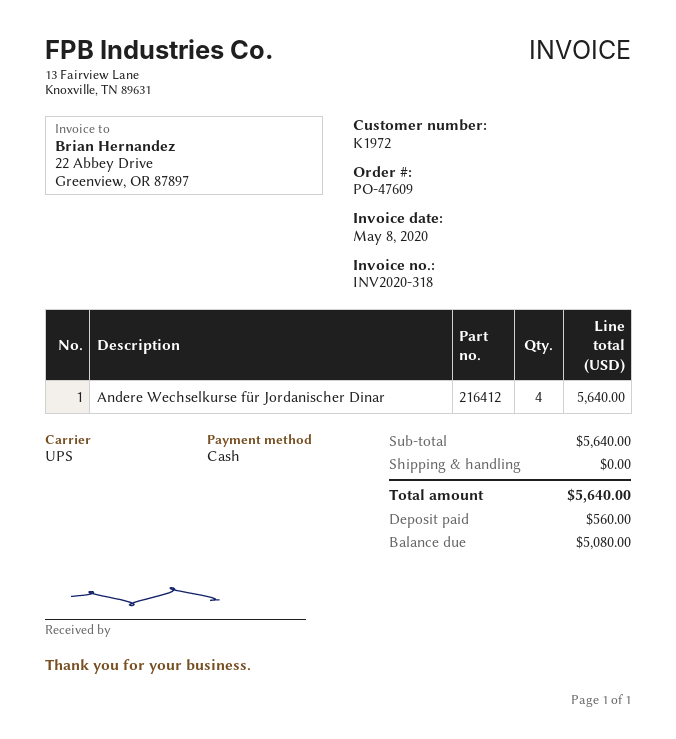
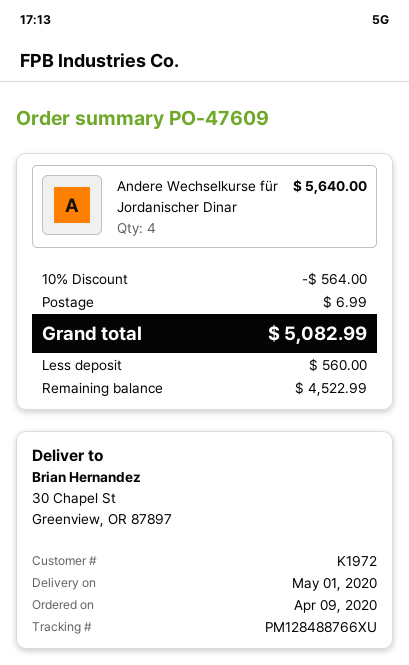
discount: none -> 10% = 564.00
shipping: 0.00 -> 6.99
total: 5640.00 -> 5082.99
balance: 5080.00 -> 4522.99

